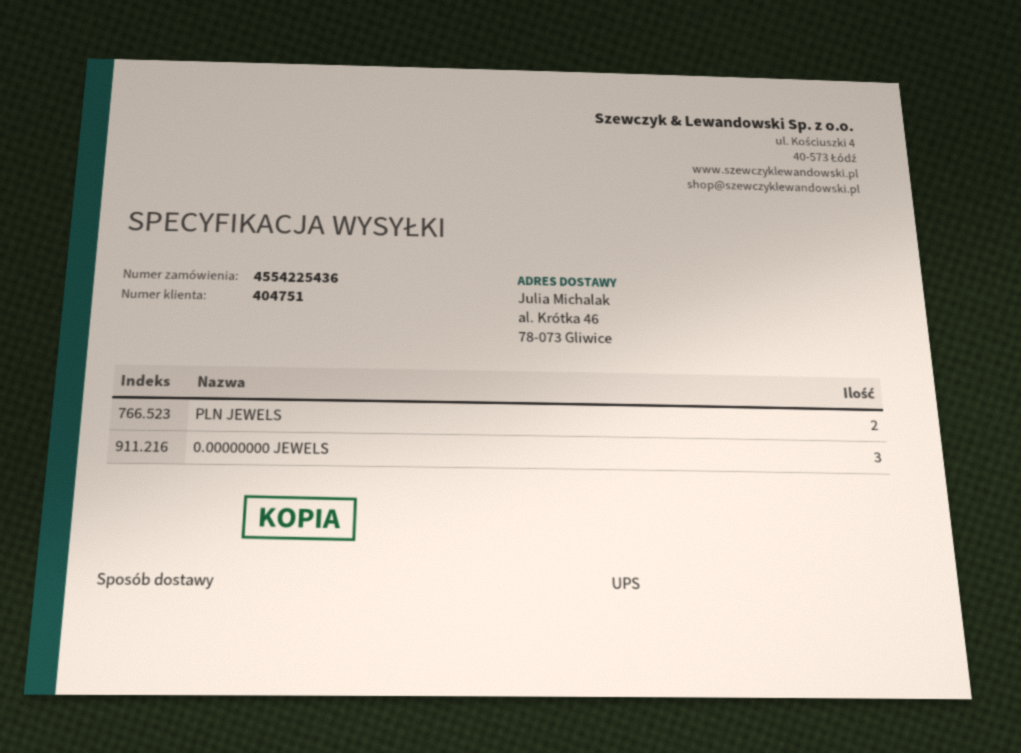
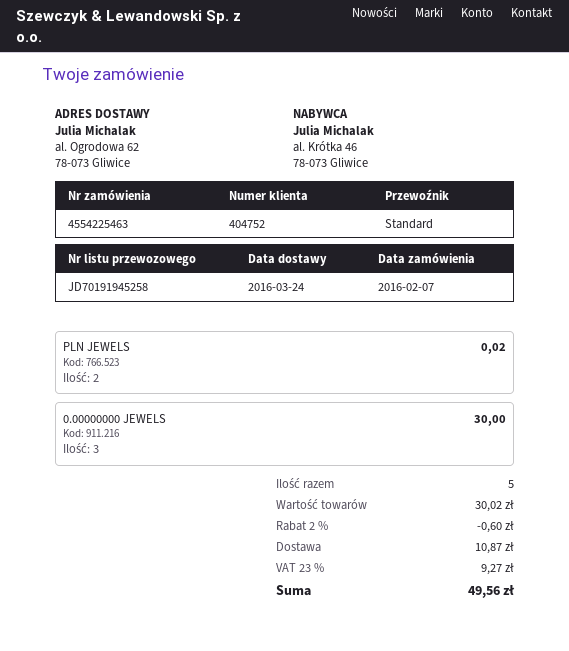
order number: 4554225436 -> 4554225463
customer number: 404751 -> 404752
shipping method: UPS -> standard
ship to: al. Krótka 46, 78-073 Gliwice -> al. Ogrodowa 62, 78-073 Gliwice

